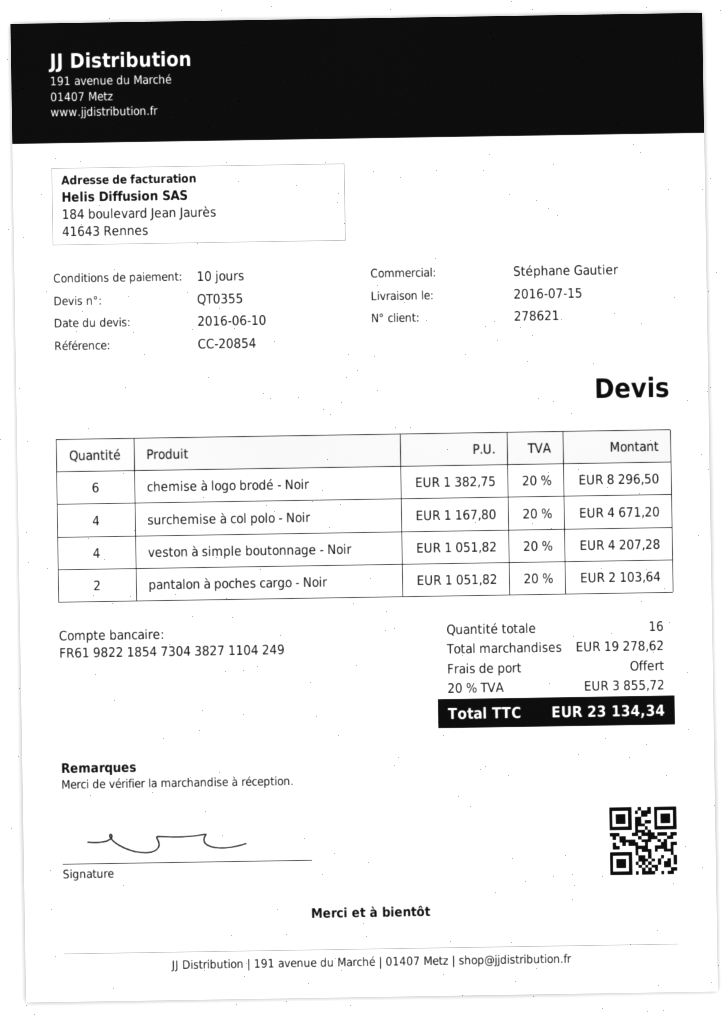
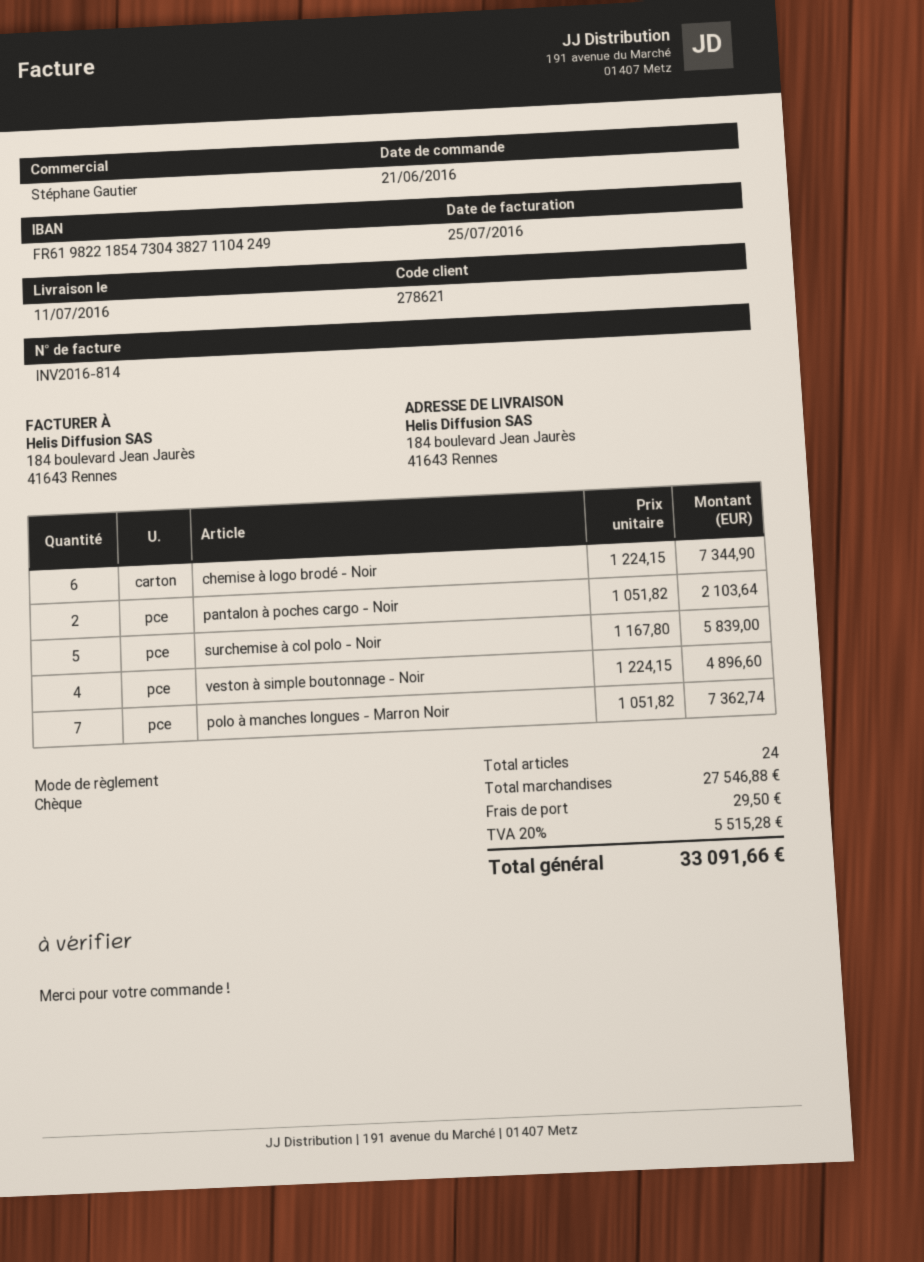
delivery date: 2016-07-15 -> 2016-07-11
chemise à logo brodé - Noir: 6 x 1382.75 = 8296.50 -> 6 x 1224.15 = 7344.90
surchemise à col polo - Noir: 4 x 1167.80 = 4671.20 -> 5 x 1167.80 = 5839.00
veston à simple boutonnage - Noir: 4 x 1051.82 = 4207.28 -> 4 x 1224.15 = 4896.60
polo à manches longues - Marron Noir: none -> 7 x 1051.82 = 7362.74
total quantity: 16 -> 24
subtotal: 19278.62 -> 27546.88
shipping: 0.00 -> 29.50
tax: 20% = 3855.72 -> 20% = 5515.28
total: 23134.34 -> 33091.66

